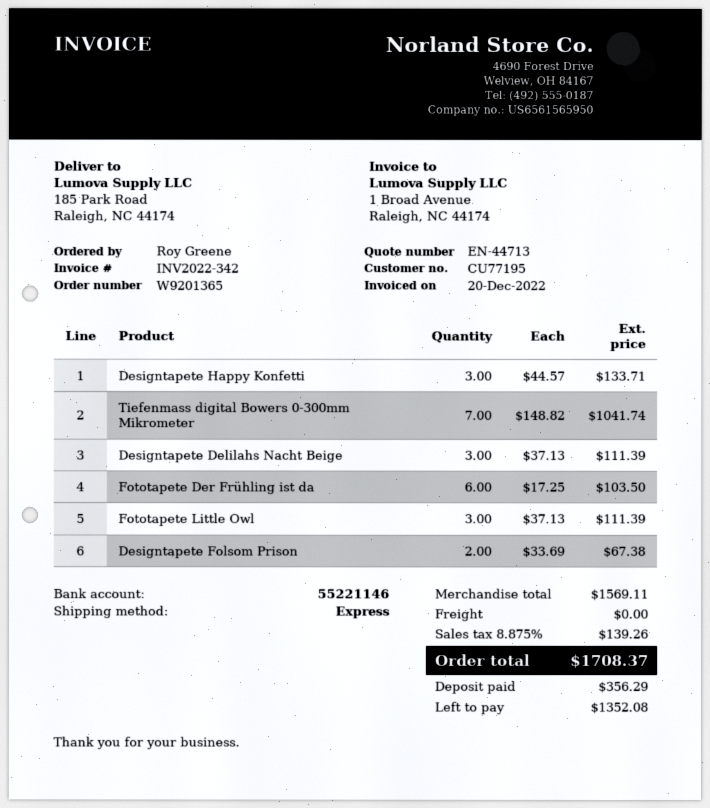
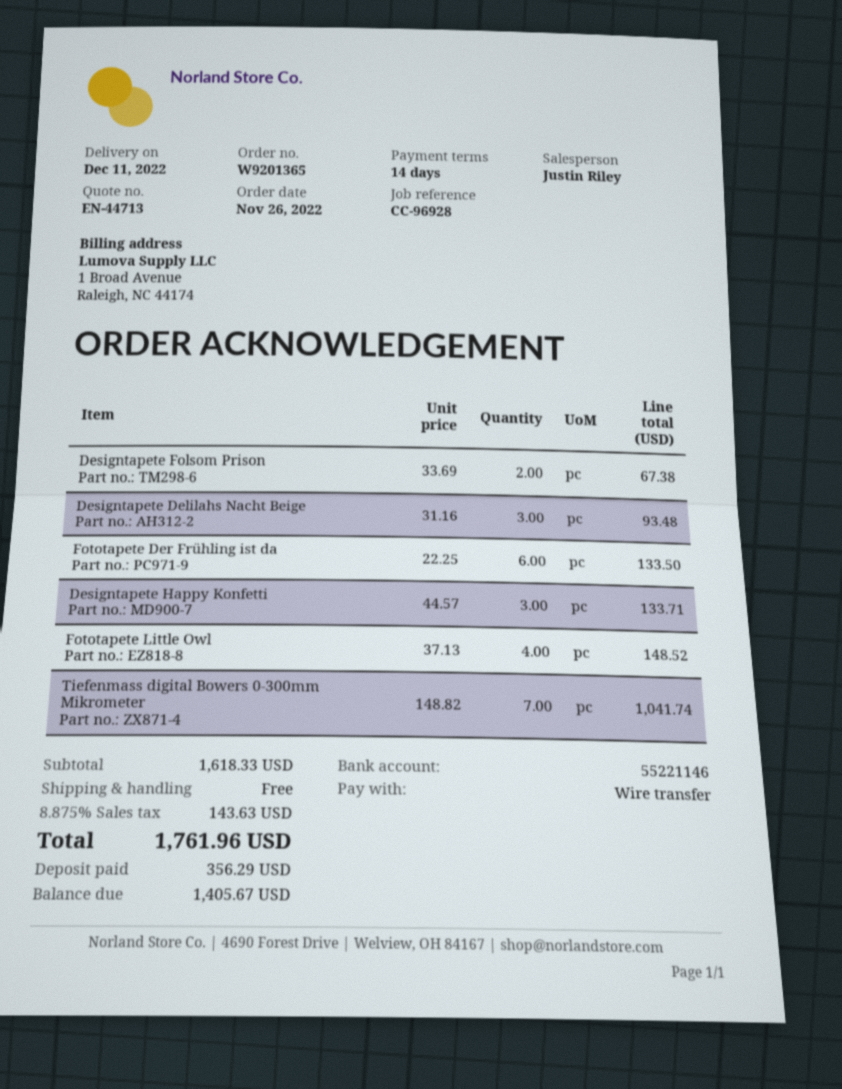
Designtapete Delilahs Nacht Beige: 3 x 37.13 = 111.39 -> 3 x 31.16 = 93.48
Fototapete Der Frühling ist da: 6 x 17.25 = 103.50 -> 6 x 22.25 = 133.50
Fototapete Little Owl: 3 x 37.13 = 111.39 -> 4 x 37.13 = 148.52
subtotal: 1569.11 -> 1618.33
tax: 8.875% = 139.26 -> 8.875% = 143.63
total: 1708.37 -> 1761.96
balance: 1352.08 -> 1405.67

